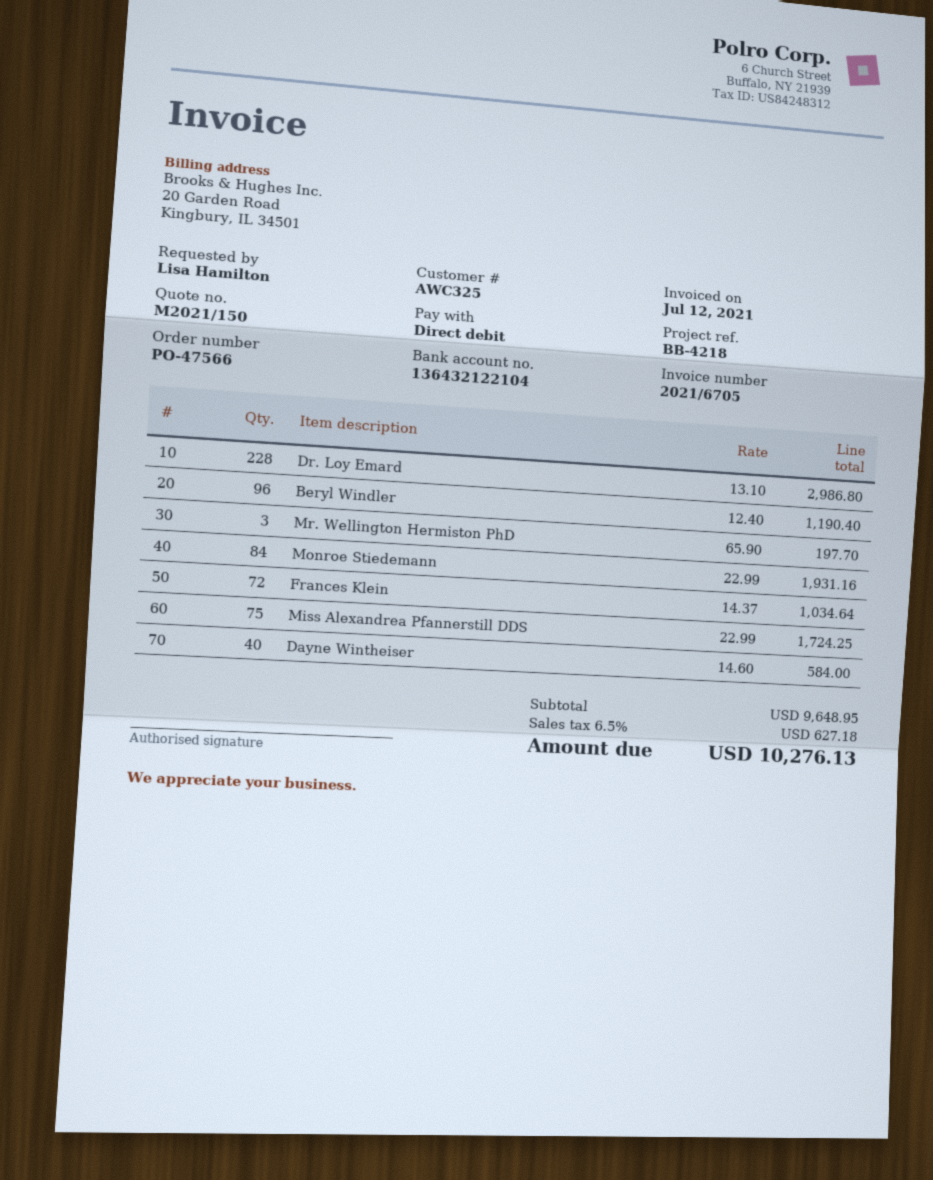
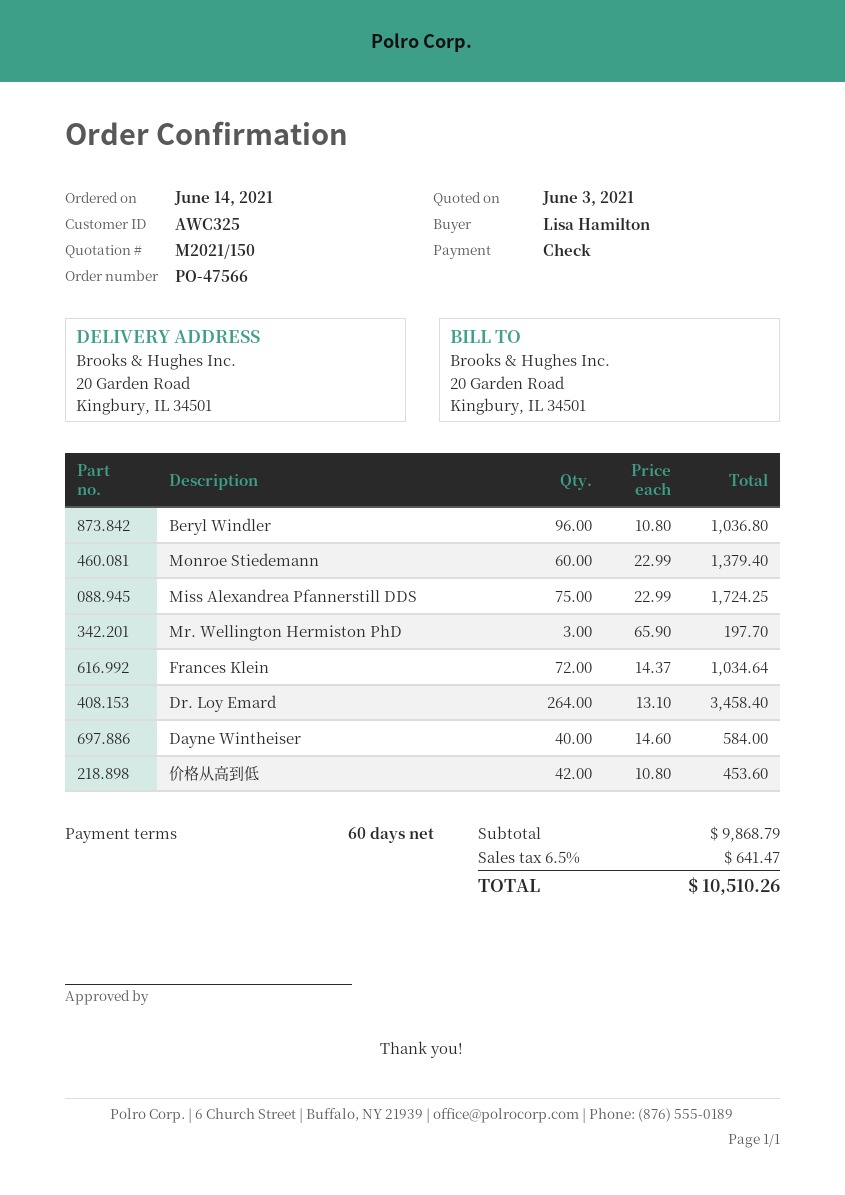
payment method: direct debit -> cheque
Dr. Loy Emard: 228 x 13.10 = 2986.80 -> 264 x 13.10 = 3458.40
Beryl Windler: 96 x 12.40 = 1190.40 -> 96 x 10.80 = 1036.80
Monroe Stiedemann: 84 x 22.99 = 1931.16 -> 60 x 22.99 = 1379.40
价格从高到低: none -> 42 x 10.80 = 453.60
subtotal: 9648.95 -> 9868.79
tax: 6.5% = 627.18 -> 6.5% = 641.47
total: 10276.13 -> 10510.26

